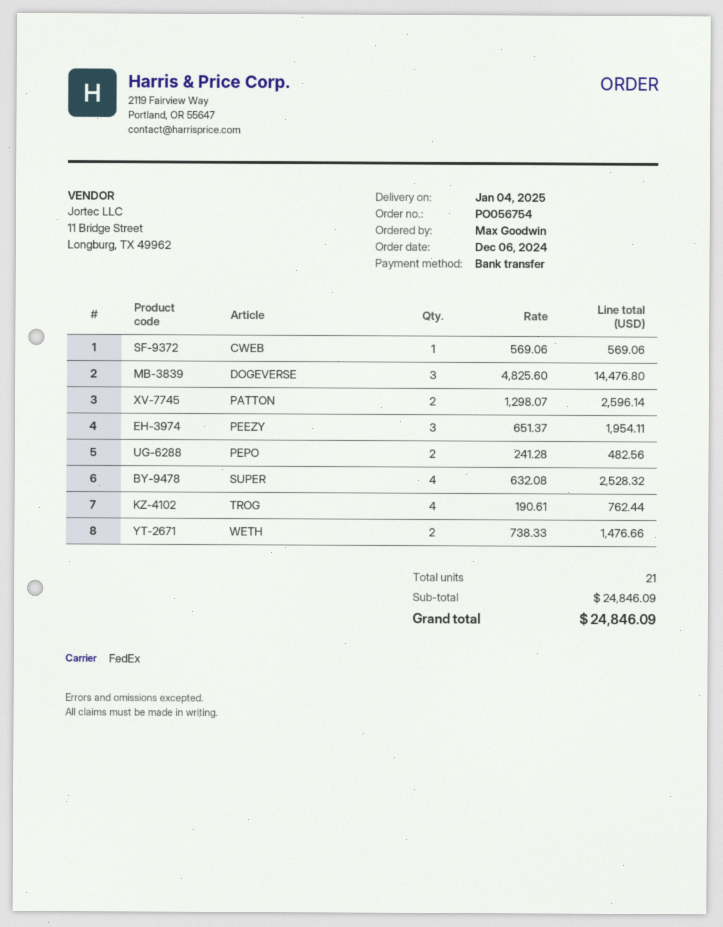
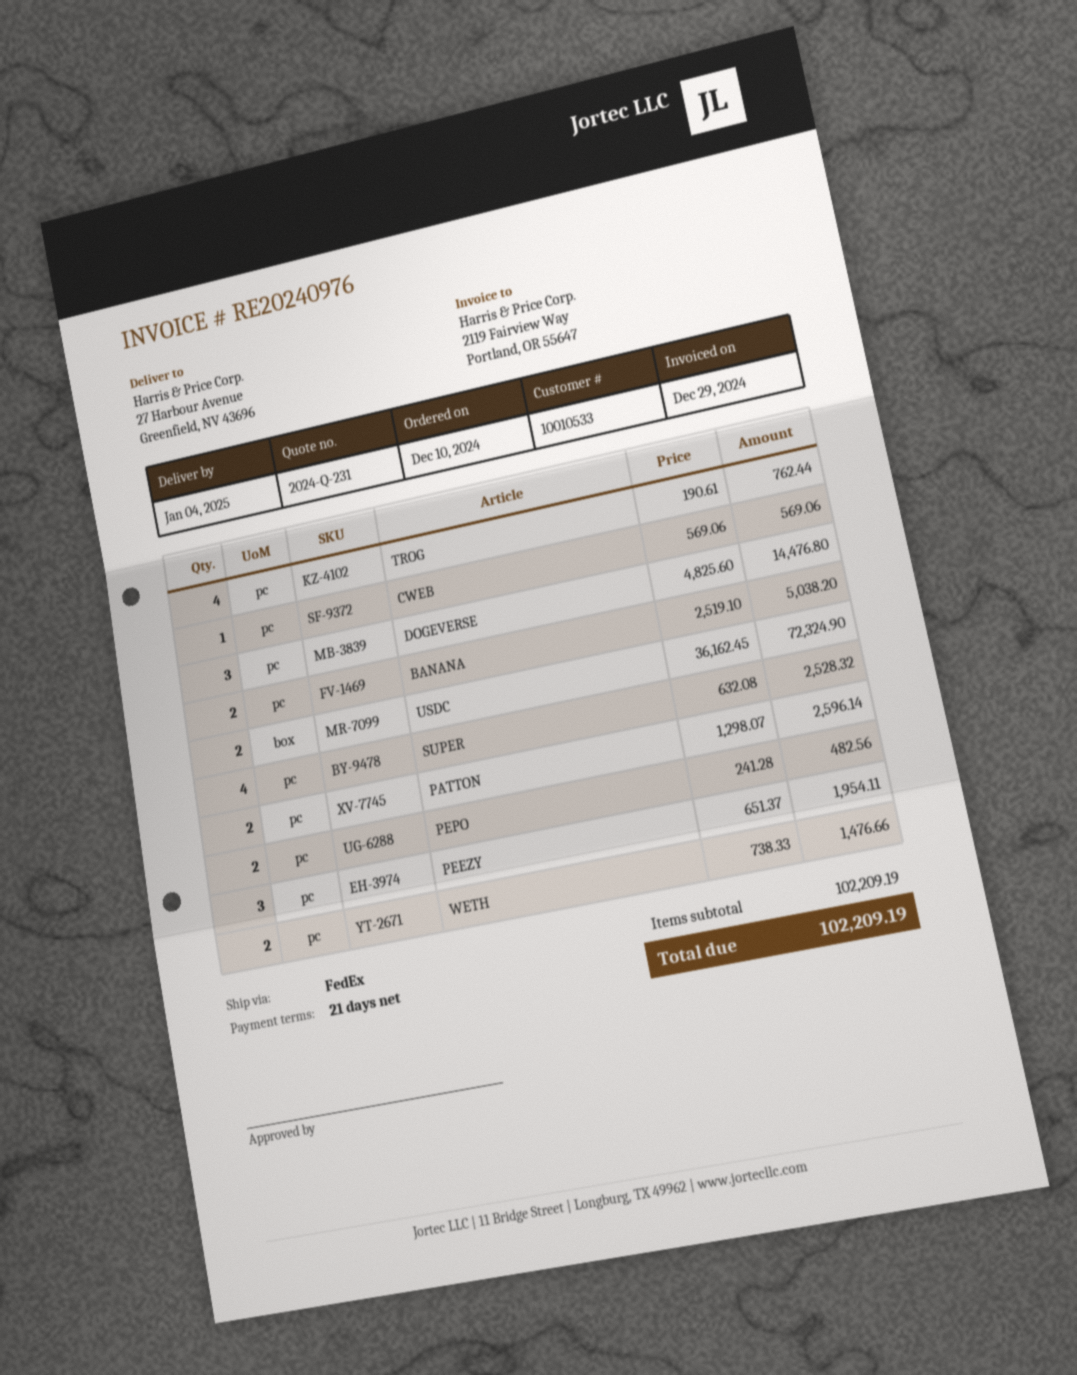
order date: 2024-12-06 -> 2024-12-10
BANANA: none -> 2 x 2519.10 = 5038.20
USDC: none -> 2 x 36162.45 = 72324.90
subtotal: 24846.09 -> 102209.19
total: 24846.09 -> 102209.19

